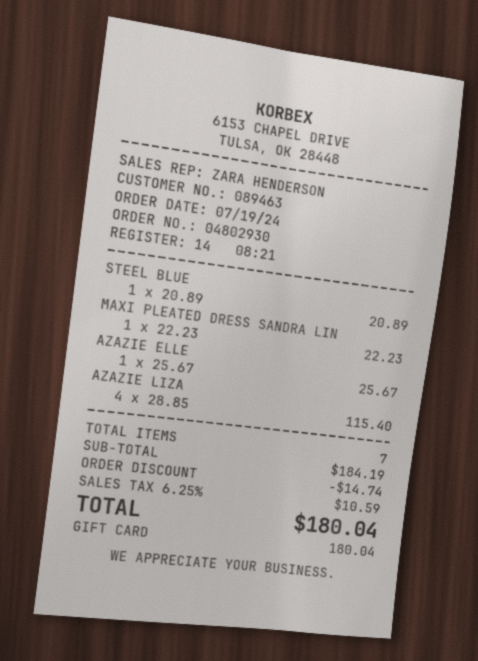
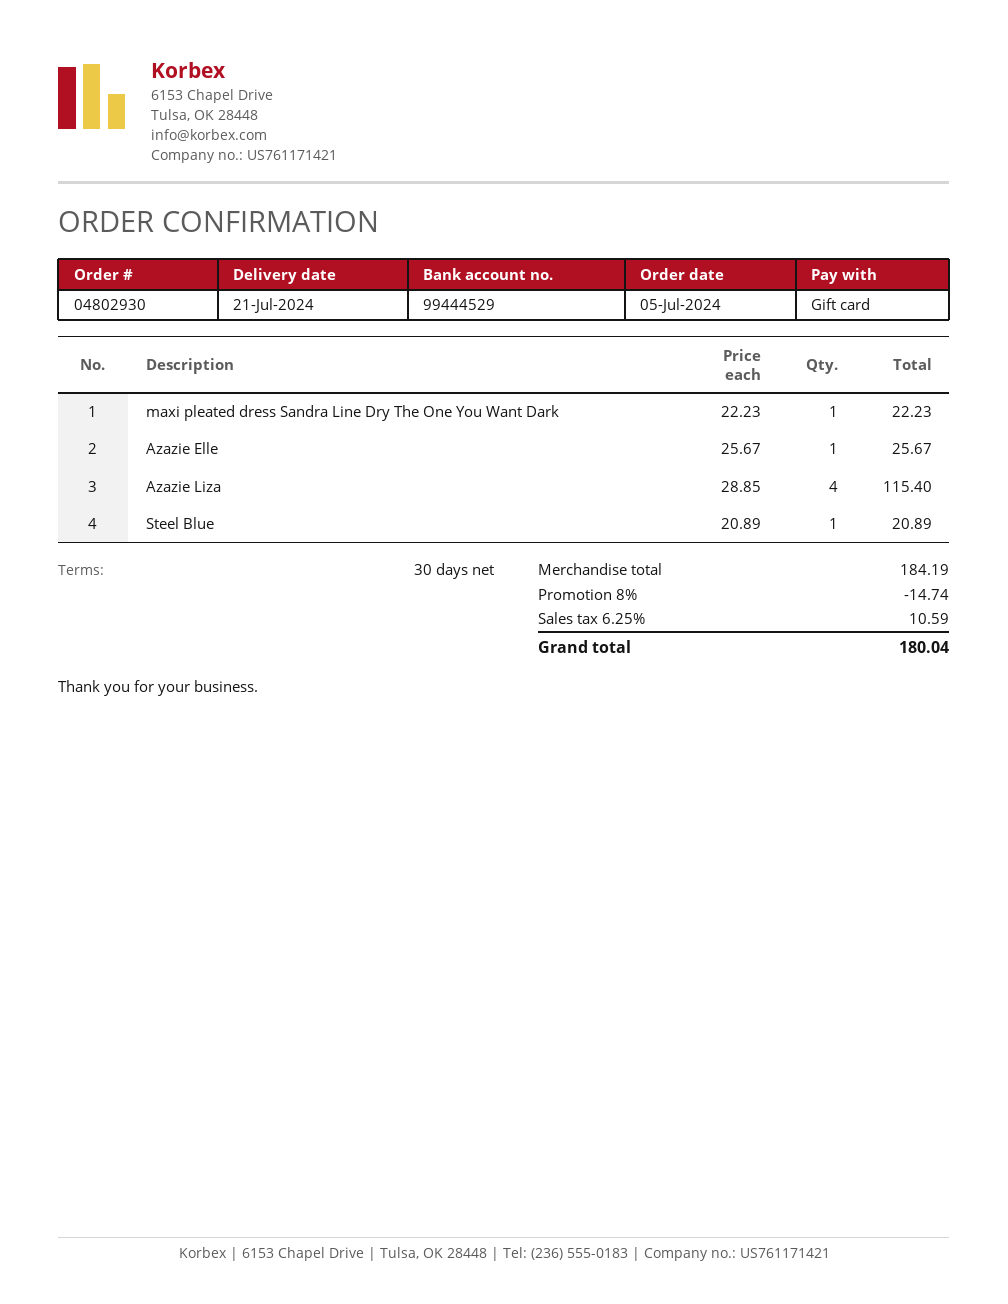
order date: 2024-07-19 -> 2024-07-05

